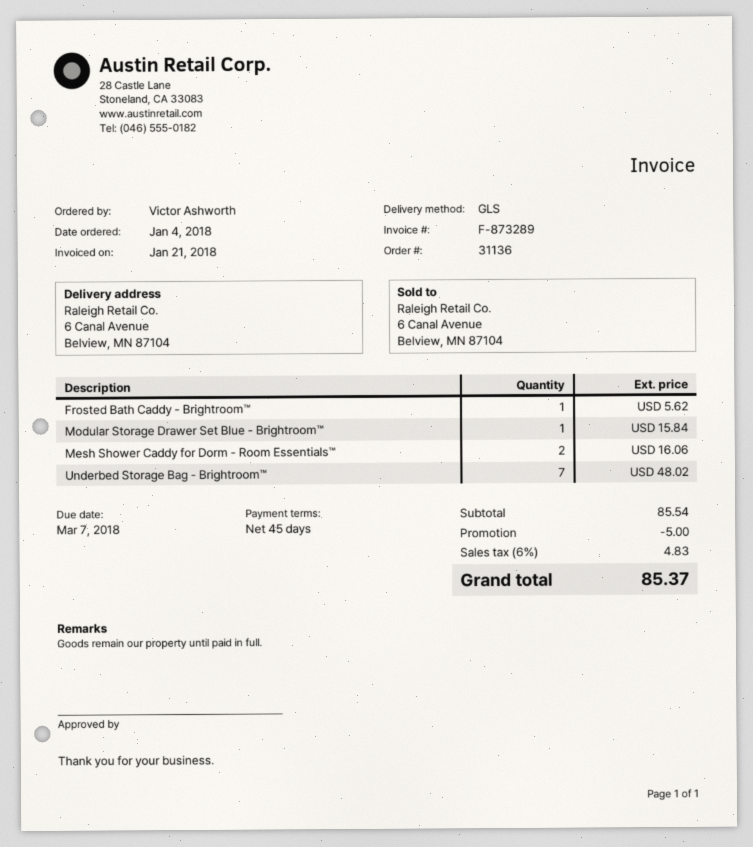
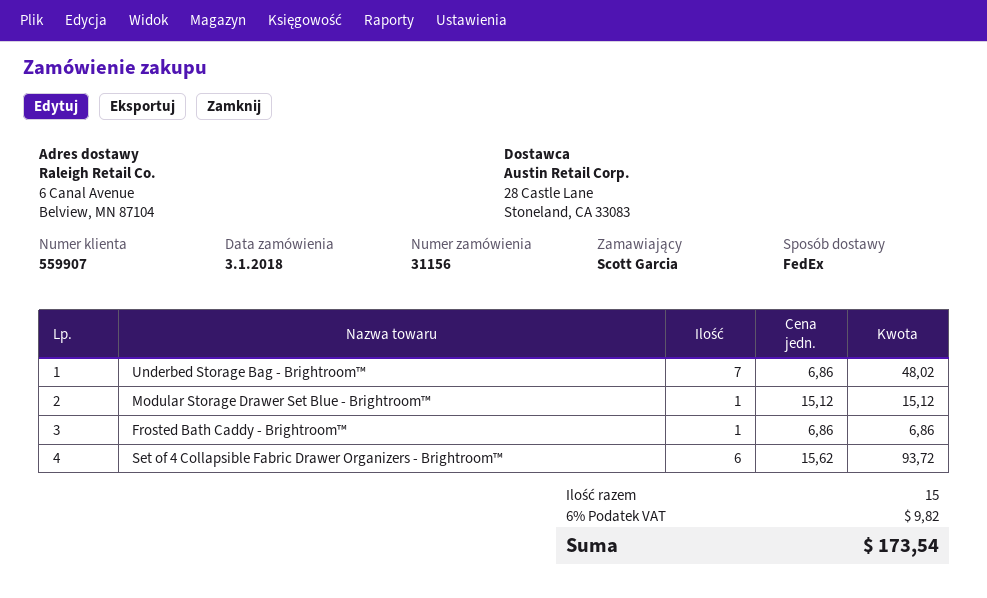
order number: 31136 -> 31156
order date: 2018-01-04 -> 2018-01-03
ordered by: Victor Ashworth -> Scott Garcia
shipping method: GLS -> FedEx
Frosted Bath Caddy - Brightroom™: 1 for 5.62 -> 1 for 6.86
Modular Storage Drawer Set Blue - Brightroom™: 1 for 15.84 -> 1 for 15.12
Mesh Shower Caddy for Dorm - Room Essentials™: 2 for 16.06 -> none
Set of 4 Collapsible Fabric Drawer Organizers - Brightroom™: none -> 6 for 93.72
discount: 5.00 -> none
tax: 6% = 4.83 -> 6% = 9.82
total: 85.37 -> 173.54

